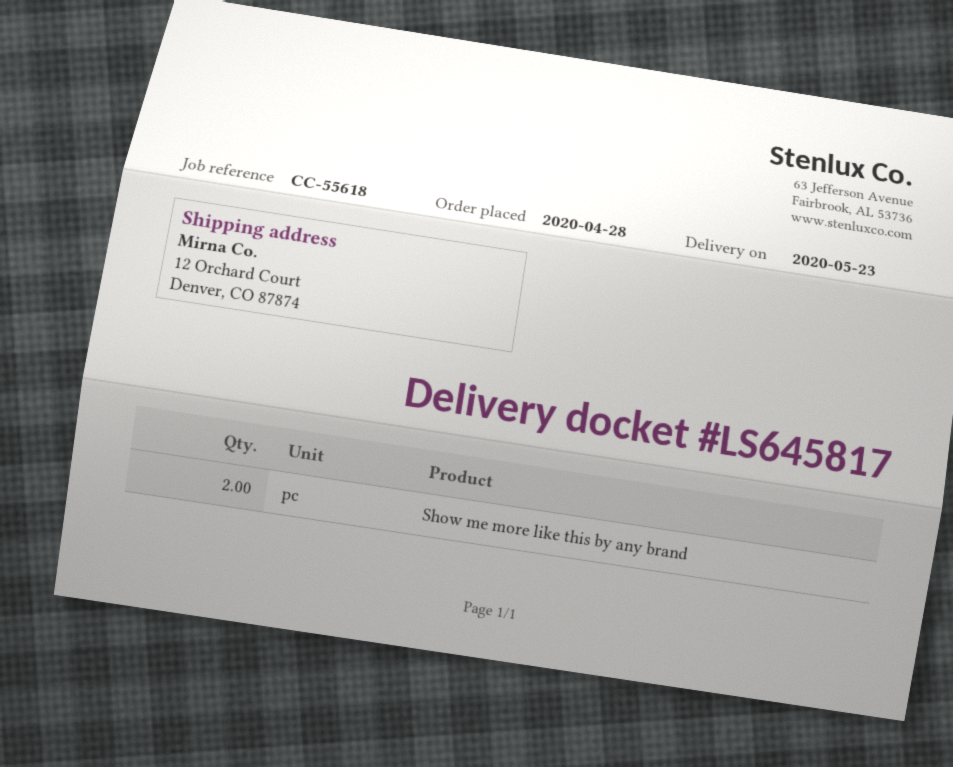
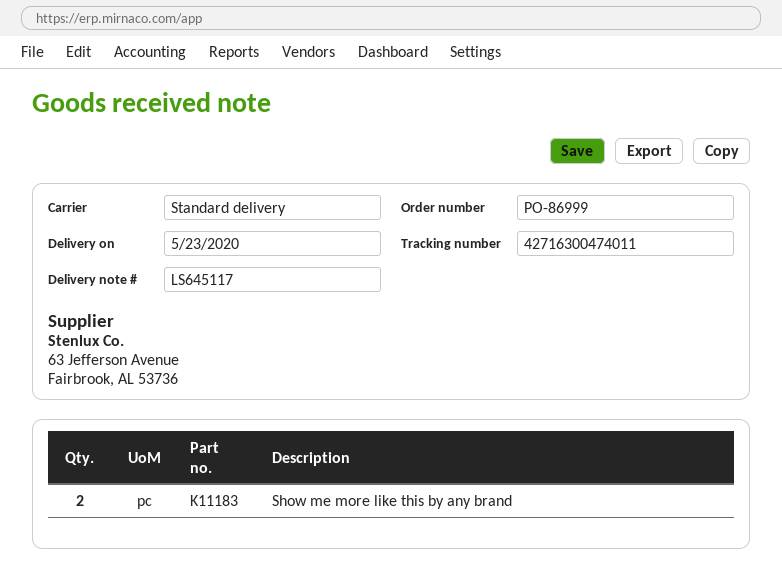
delivery note number: LS645817 -> LS645117

